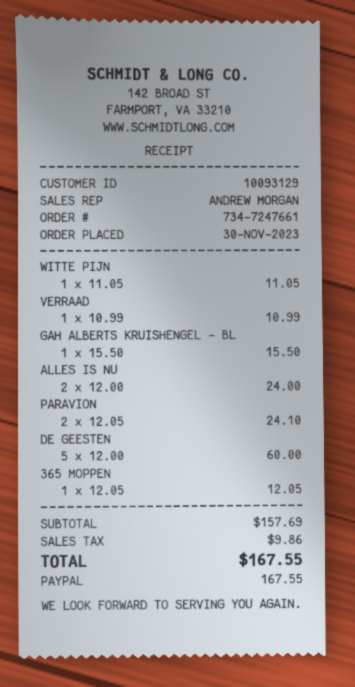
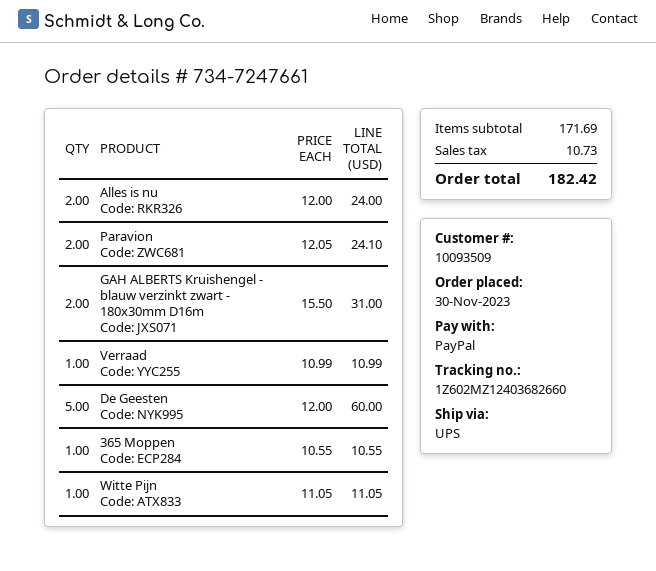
customer number: 10093129 -> 10093509
GAH ALBERTS KRUISHENGEL - BL: 1 x 15.50 = 15.50 -> 2 x 15.50 = 31.00
365 MOPPEN: 1 x 12.05 = 12.05 -> 1 x 10.55 = 10.55
subtotal: 157.69 -> 171.69
tax: 9.86 -> 10.73
total: 167.55 -> 182.42

